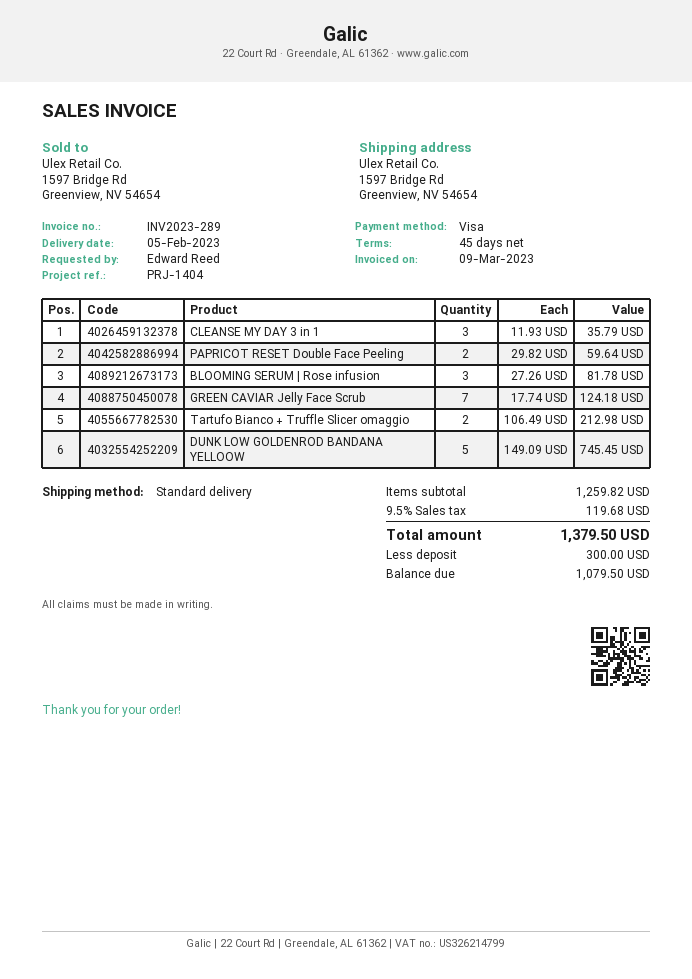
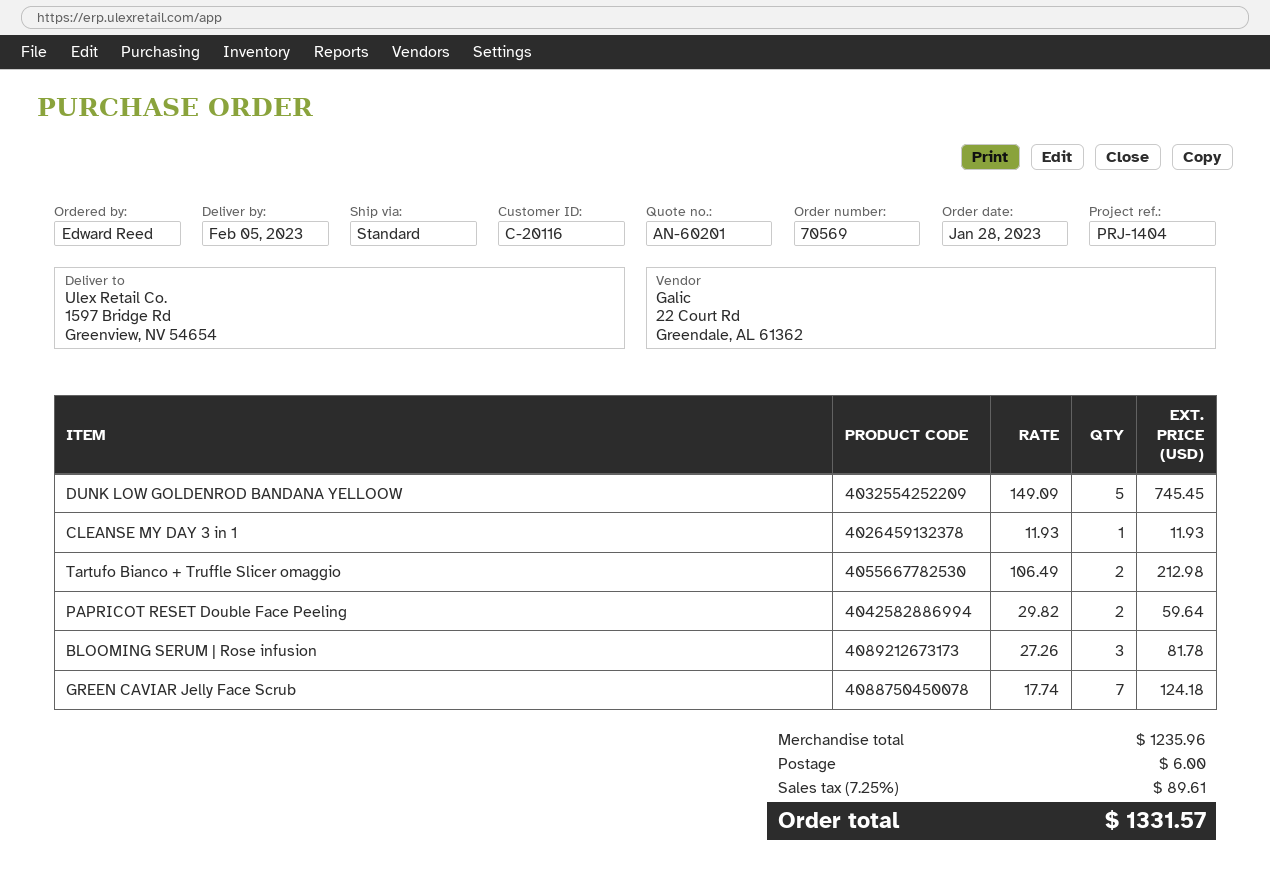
CLEANSE MY DAY 3 in 1: 3 x 11.93 = 35.79 -> 1 x 11.93 = 11.93
subtotal: 1259.82 -> 1235.96
shipping: none -> 6.00
tax: 9.5% = 119.68 -> 7.25% = 89.61
total: 1379.50 -> 1331.57

